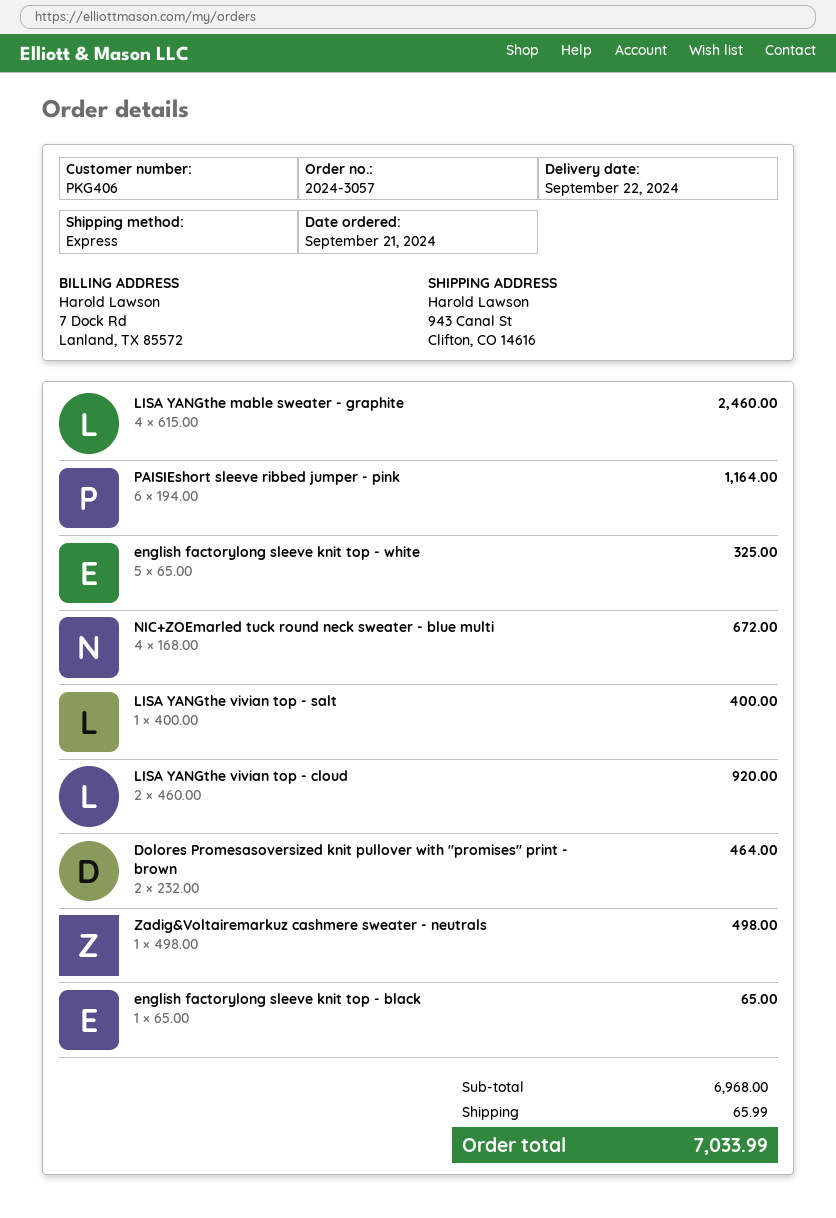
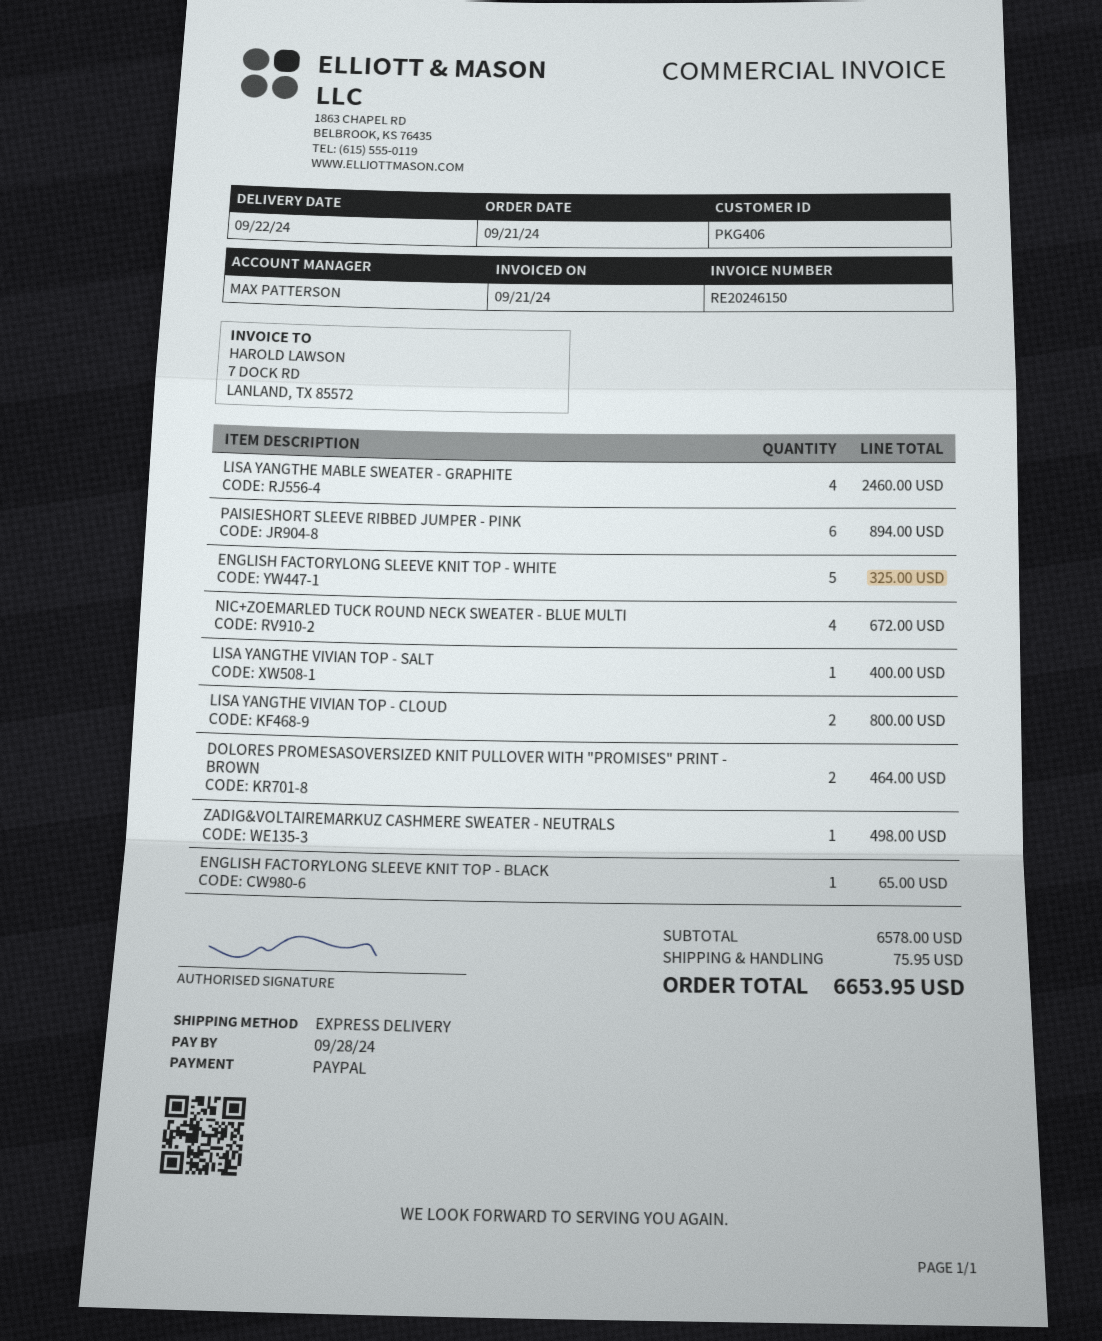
PAISIEshort sleeve ribbed jumper - pink: 6 for 1164.00 -> 6 for 894.00
LISA YANGthe vivian top - cloud: 2 for 920.00 -> 2 for 800.00
subtotal: 6968.00 -> 6578.00
shipping: 65.99 -> 75.95
total: 7033.99 -> 6653.95

